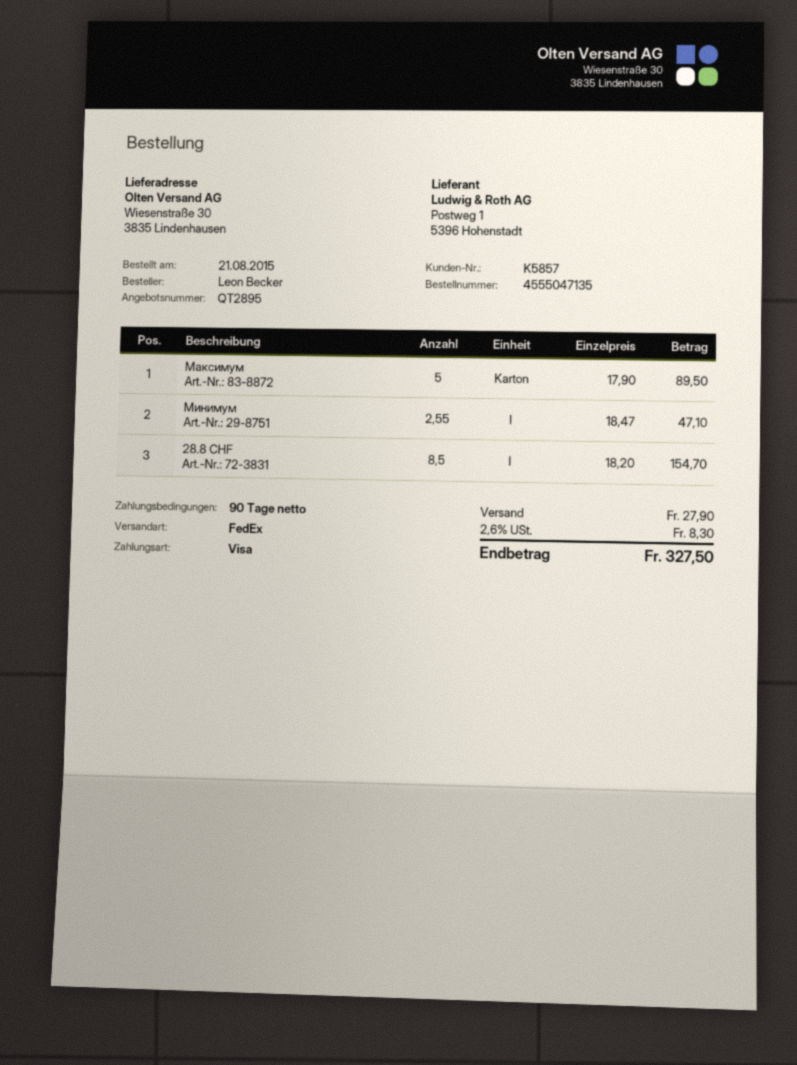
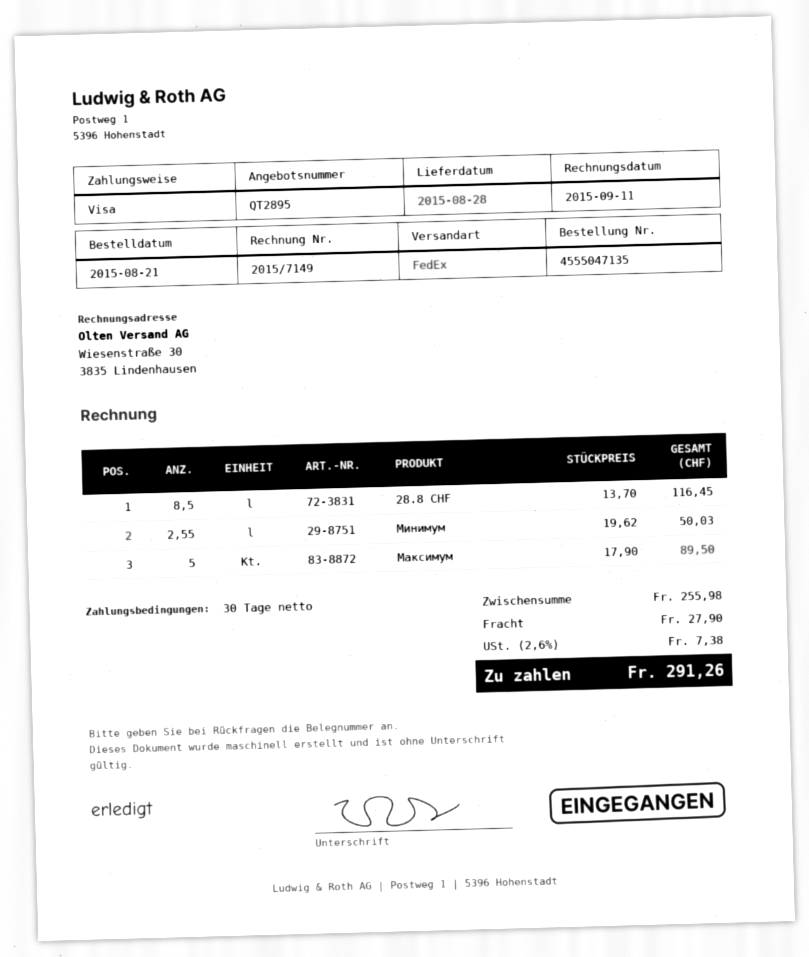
payment terms: 90 days -> 30 days
Минимум: 2.55 x 18.47 = 47.10 -> 2.55 x 19.62 = 50.03
28.8 CHF: 8.5 x 18.20 = 154.70 -> 8.5 x 13.70 = 116.45
tax: 2.6% = 8.30 -> 2.6% = 7.38
total: 327.50 -> 291.26

